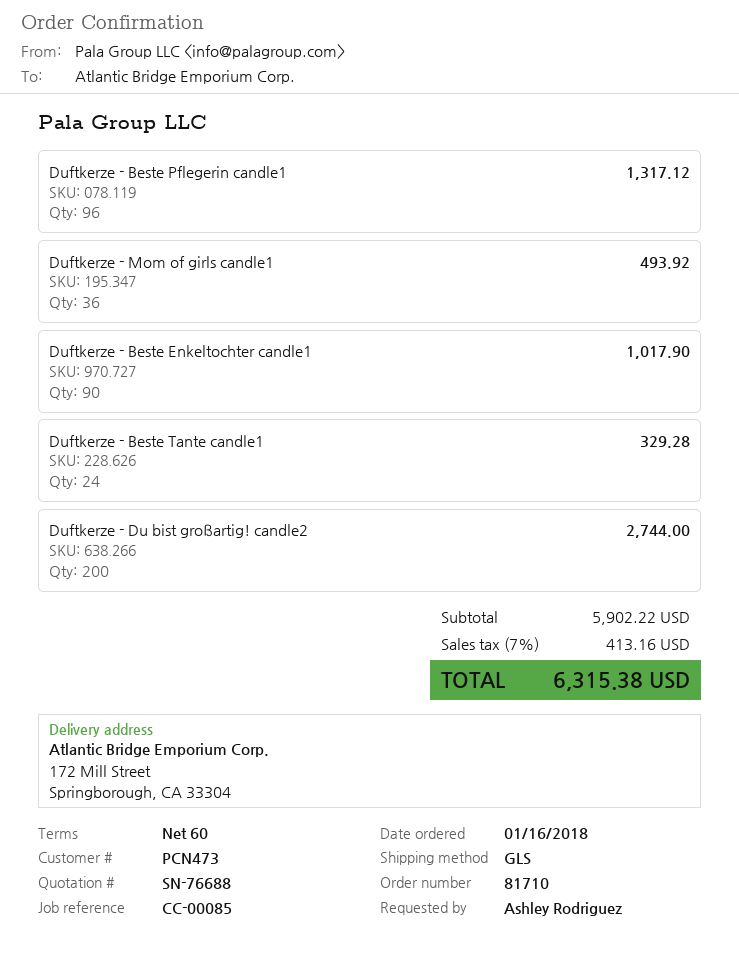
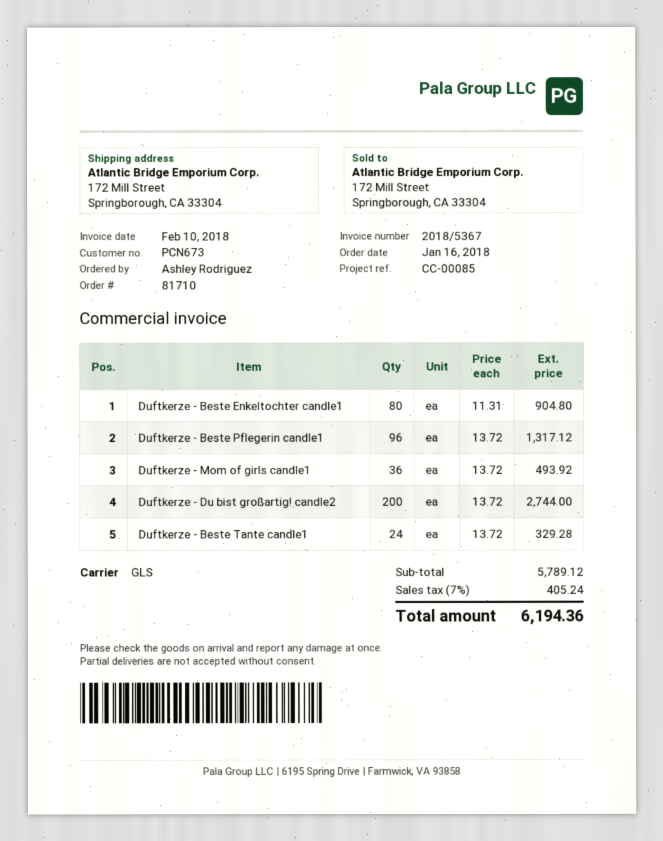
customer number: PCN473 -> PCN673
Duftkerze - Beste Enkeltochter candle1: 90 for 1017.90 -> 80 for 904.80
subtotal: 5902.22 -> 5789.12
tax: 7% = 413.16 -> 7% = 405.24
total: 6315.38 -> 6194.36

